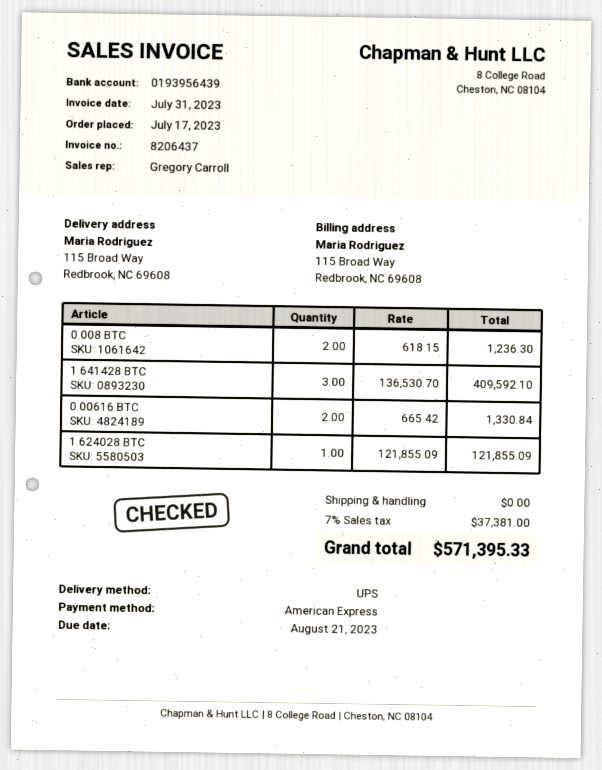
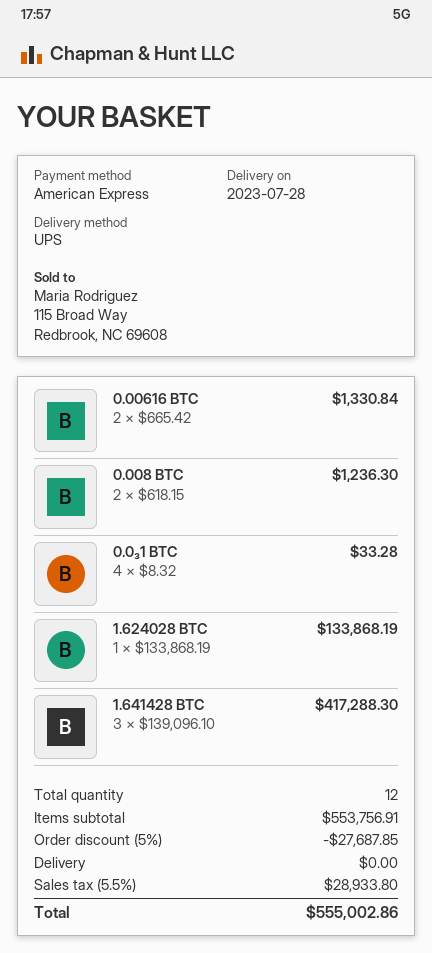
1.641428 BTC: 3 x 136530.70 = 409592.10 -> 3 x 139096.10 = 417288.30
1.624028 BTC: 1 x 121855.09 = 121855.09 -> 1 x 133868.19 = 133868.19
0.0₃1 BTC: none -> 4 x 8.32 = 33.28
discount: none -> 5% = 27687.85
tax: 7% = 37381.00 -> 5.5% = 28933.80
total: 571395.33 -> 555002.86

